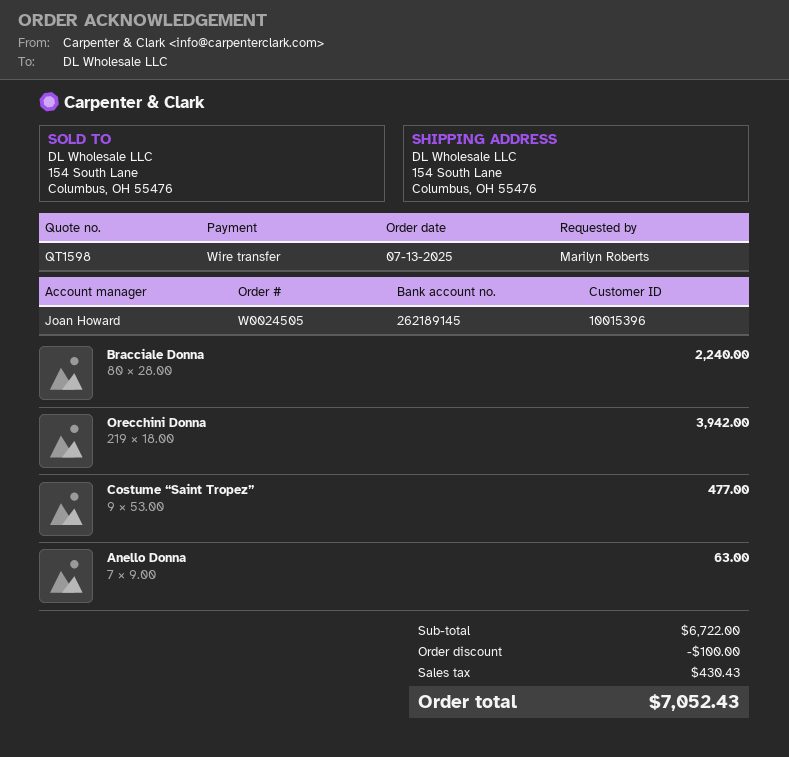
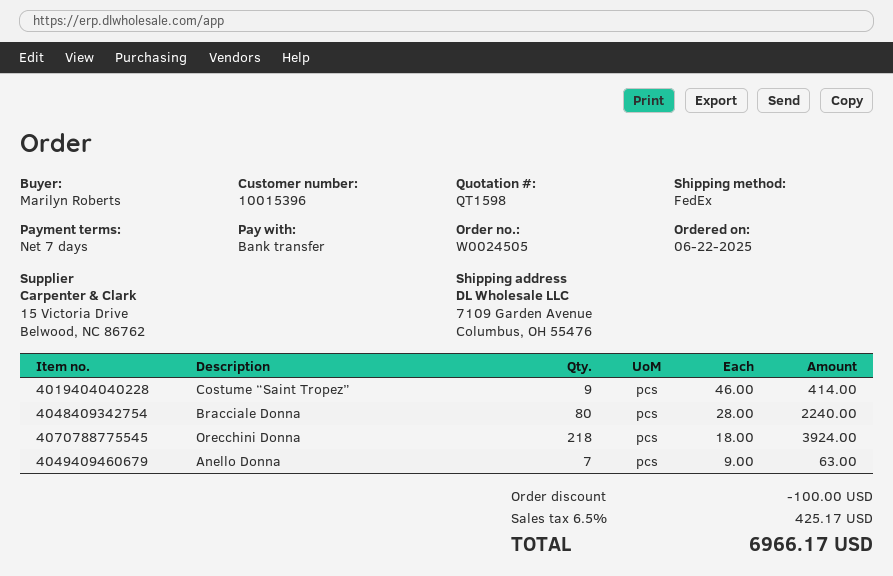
order date: 2025-07-13 -> 2025-06-22
ship to: 154 South Lane, Columbus, OH 55476 -> 7109 Garden Avenue, Columbus, OH 55476
Orecchini Donna: 219 x 18.00 = 3942.00 -> 218 x 18.00 = 3924.00
Costume “Saint Tropez”: 9 x 53.00 = 477.00 -> 9 x 46.00 = 414.00
tax: 430.43 -> 425.17
total: 7052.43 -> 6966.17

